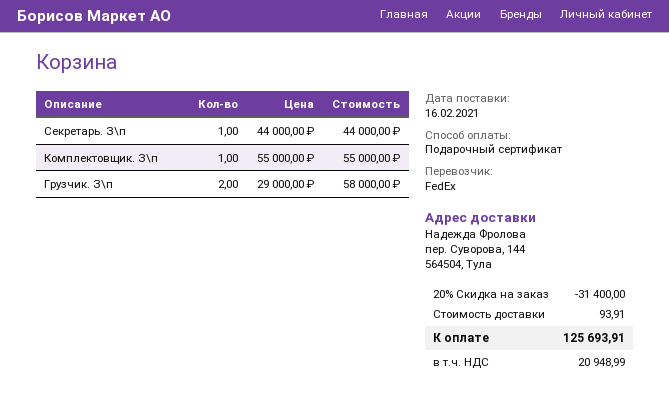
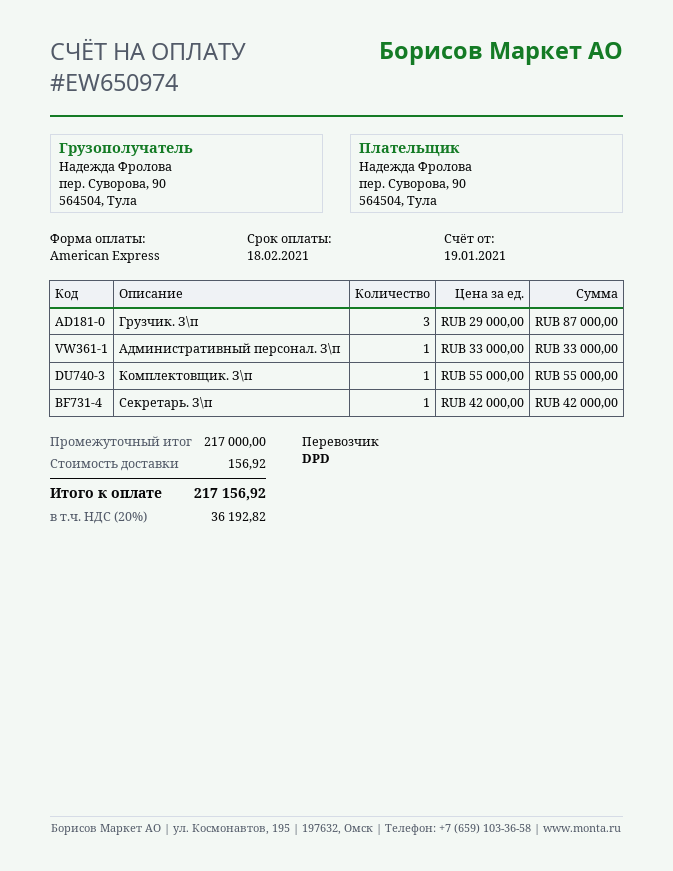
payment method: gift card -> American Express
shipping method: FedEx -> DPD
ship to: пер. Суворова, 144, 564504, Тула -> пер. Суворова, 90, 564504, Тула
Секретарь. З\п: 1 x 44000.00 = 44000.00 -> 1 x 42000.00 = 42000.00
Грузчик. З\п: 2 x 29000.00 = 58000.00 -> 3 x 29000.00 = 87000.00
Административный персонал. З\п: none -> 1 x 33000.00 = 33000.00
discount: 20% = 31400.00 -> none
shipping: 93.91 -> 156.92
tax: 20948.99 -> 36192.82
total: 125693.91 -> 217156.92

